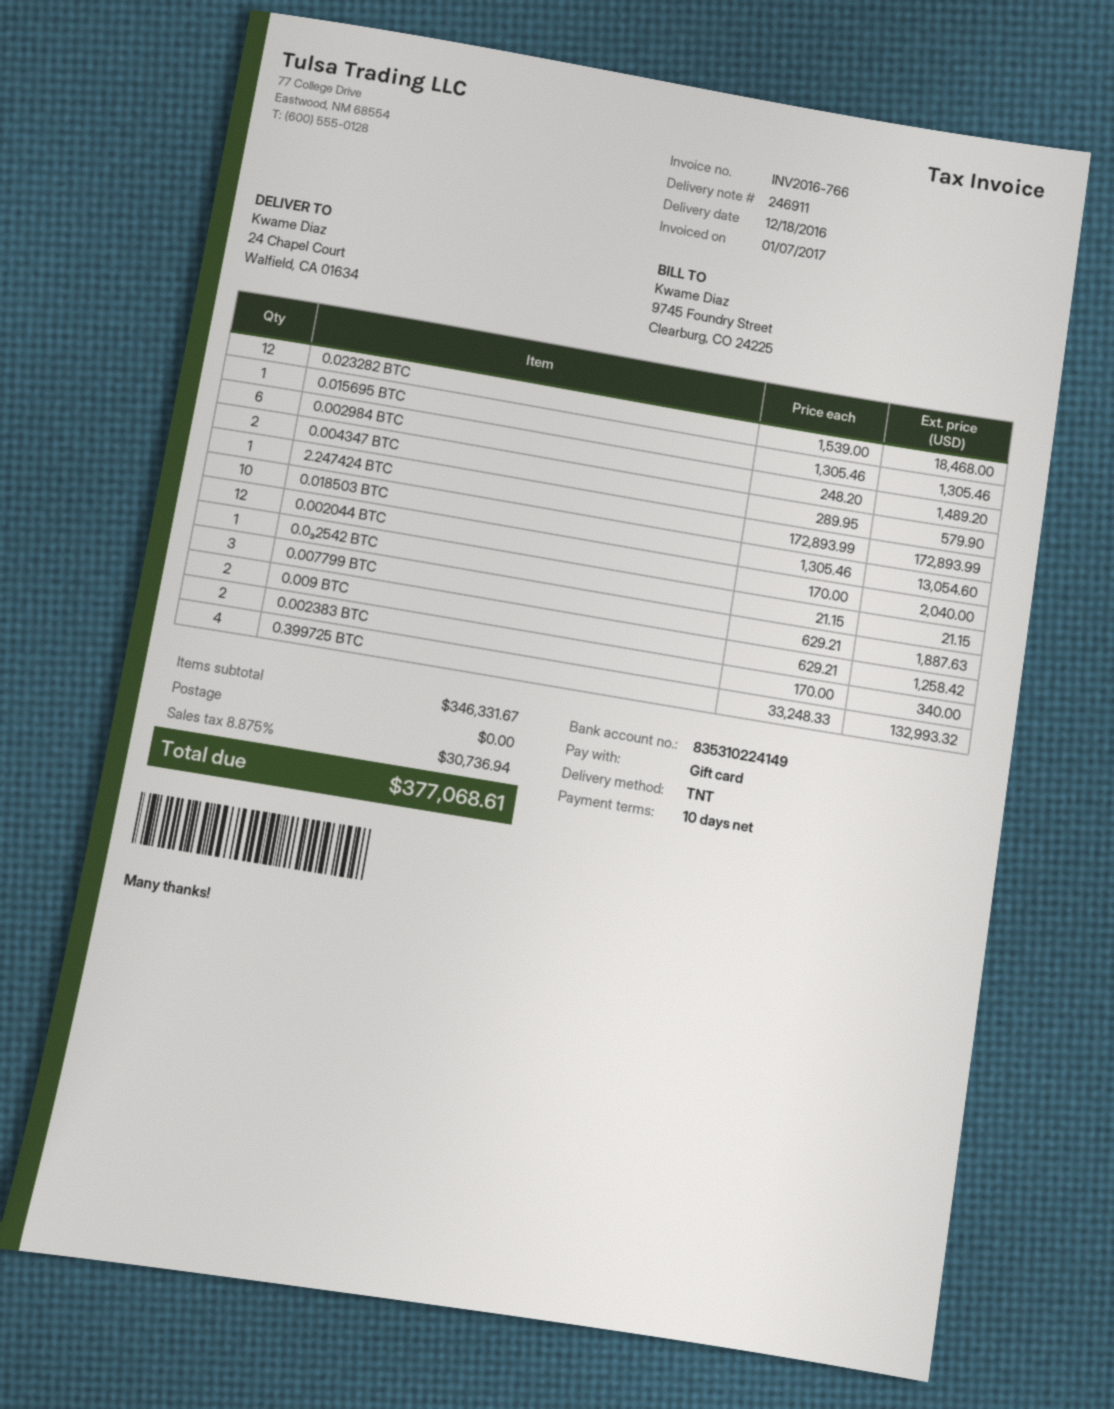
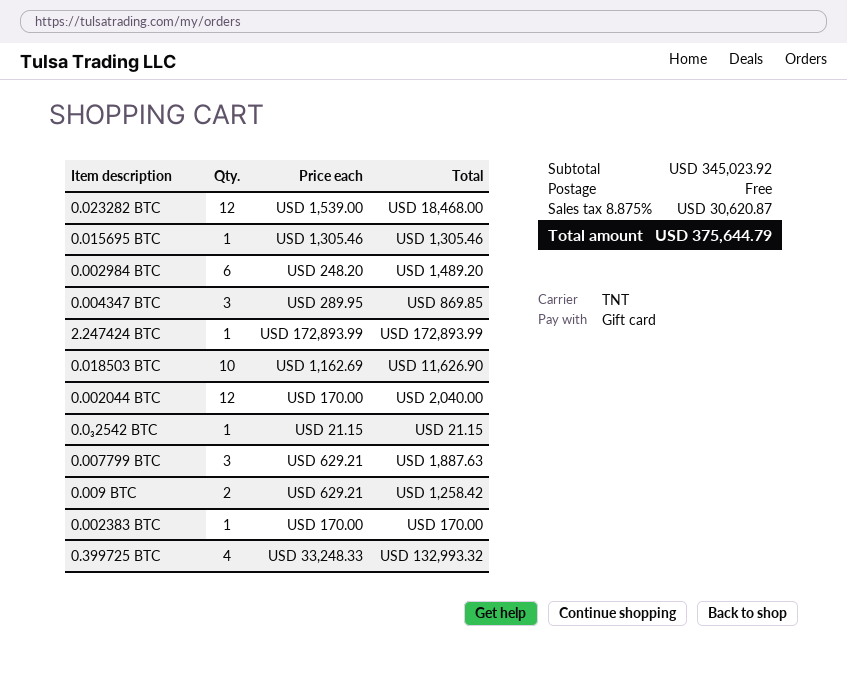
0.004347 BTC: 2 x 289.95 = 579.90 -> 3 x 289.95 = 869.85
0.018503 BTC: 10 x 1305.46 = 13054.60 -> 10 x 1162.69 = 11626.90
0.002383 BTC: 2 x 170.00 = 340.00 -> 1 x 170.00 = 170.00
subtotal: 346331.67 -> 345023.92
tax: 8.875% = 30736.94 -> 8.875% = 30620.87
total: 377068.61 -> 375644.79

